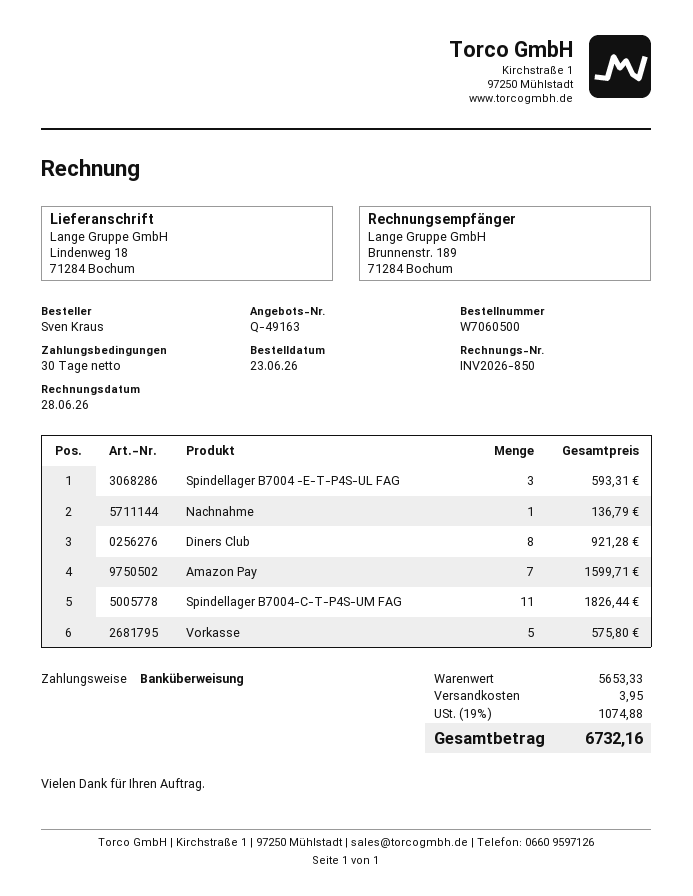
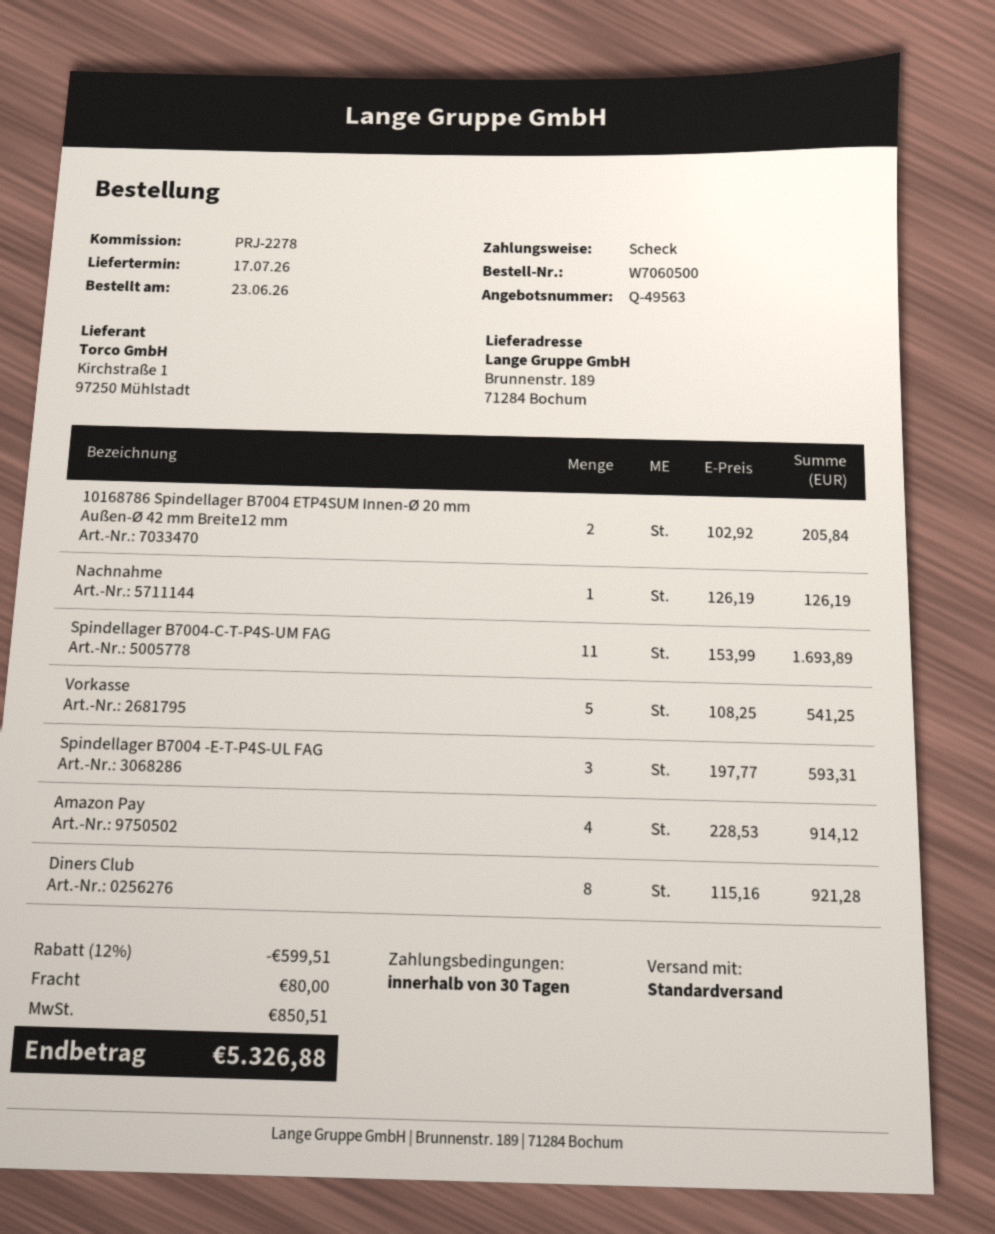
quote number: Q-49163 -> Q-49563
payment method: bank transfer -> cheque
ship to: Lindenweg 18, 71284 Bochum -> Brunnenstr. 189, 71284 Bochum
Nachnahme: 1 for 136.79 -> 1 for 126.19
Amazon Pay: 7 for 1599.71 -> 4 for 914.12
Spindellager B7004-C-T-P4S-UM FAG: 11 for 1826.44 -> 11 for 1693.89
Vorkasse: 5 for 575.80 -> 5 for 541.25
10168786 Spindellager B7004 ETP4SUM Innen-Ø 20 mm Außen-Ø 42 mm Breite12 mm: none -> 2 for 205.84
discount: none -> 12% = 599.51
shipping: 3.95 -> 80.00
tax: 1074.88 -> 850.51
total: 6732.16 -> 5326.88

